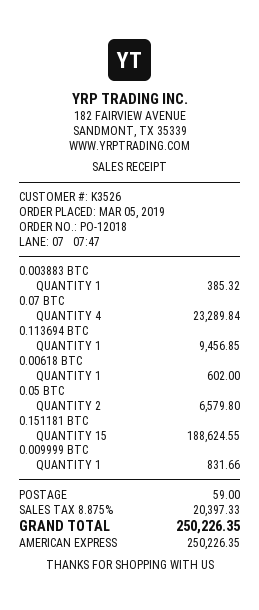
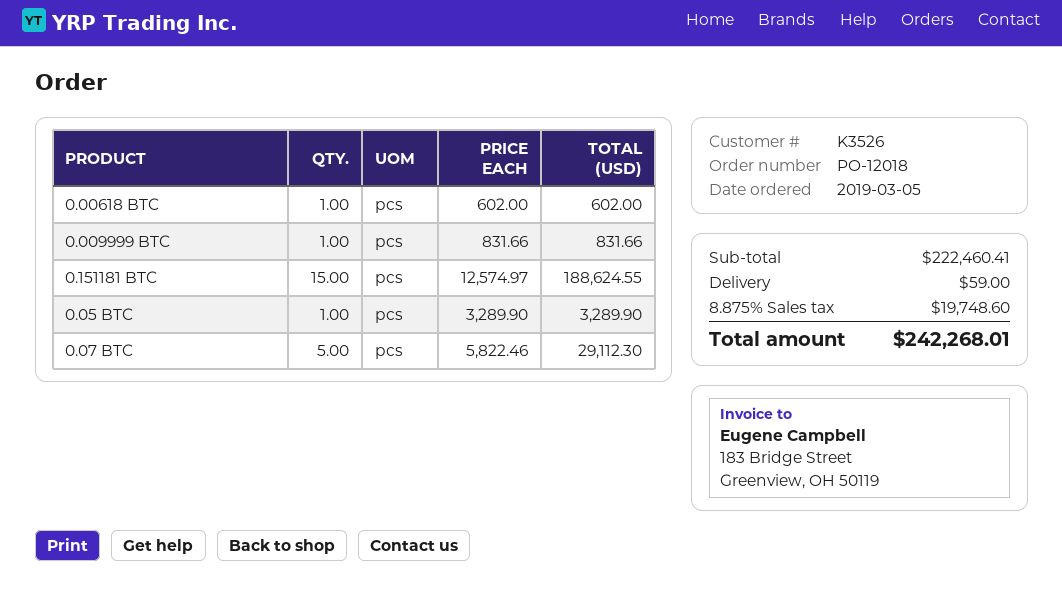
0.003883 BTC: 1 for 385.32 -> none
0.07 BTC: 4 for 23289.84 -> 5 for 29112.30
0.113694 BTC: 1 for 9456.85 -> none
0.05 BTC: 2 for 6579.80 -> 1 for 3289.90
tax: 8.875% = 20397.33 -> 8.875% = 19748.60
total: 250226.35 -> 242268.01

